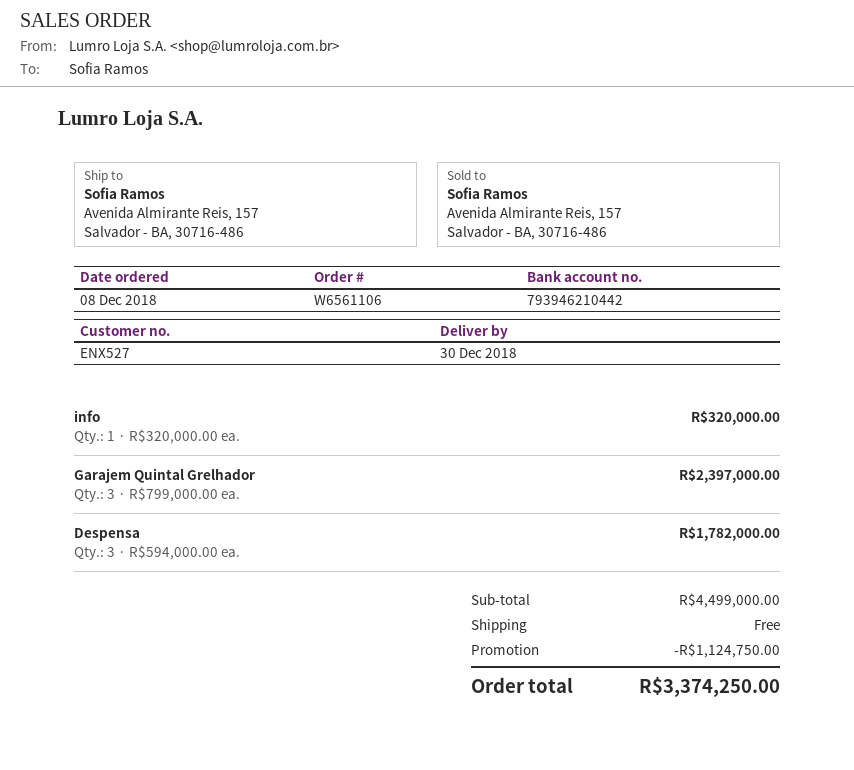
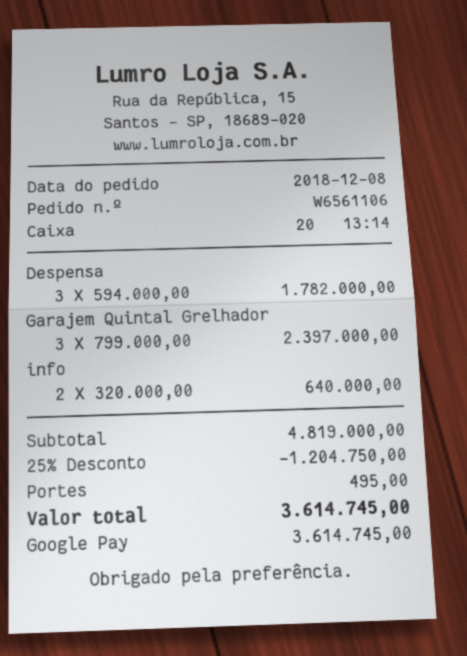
info: 1 x 320000.00 = 320000.00 -> 2 x 320000.00 = 640000.00
subtotal: 4499000.00 -> 4819000.00
discount: 1124750.00 -> 1204750.00
shipping: 0.00 -> 495.00
total: 3374250.00 -> 3614745.00

